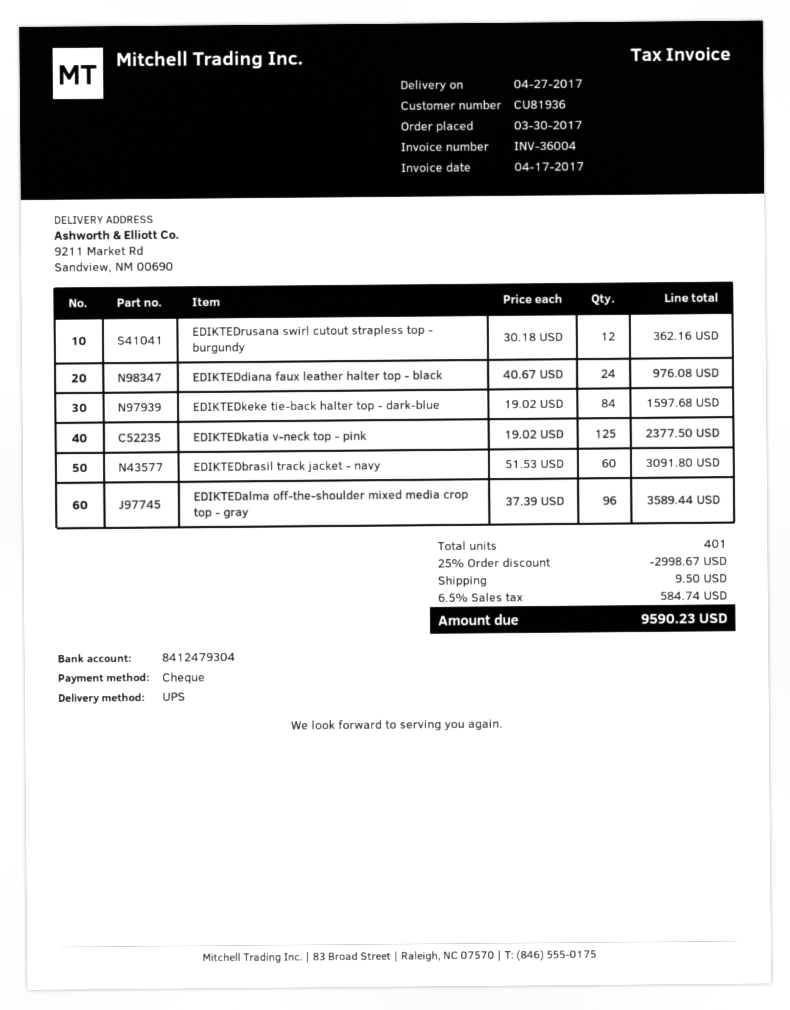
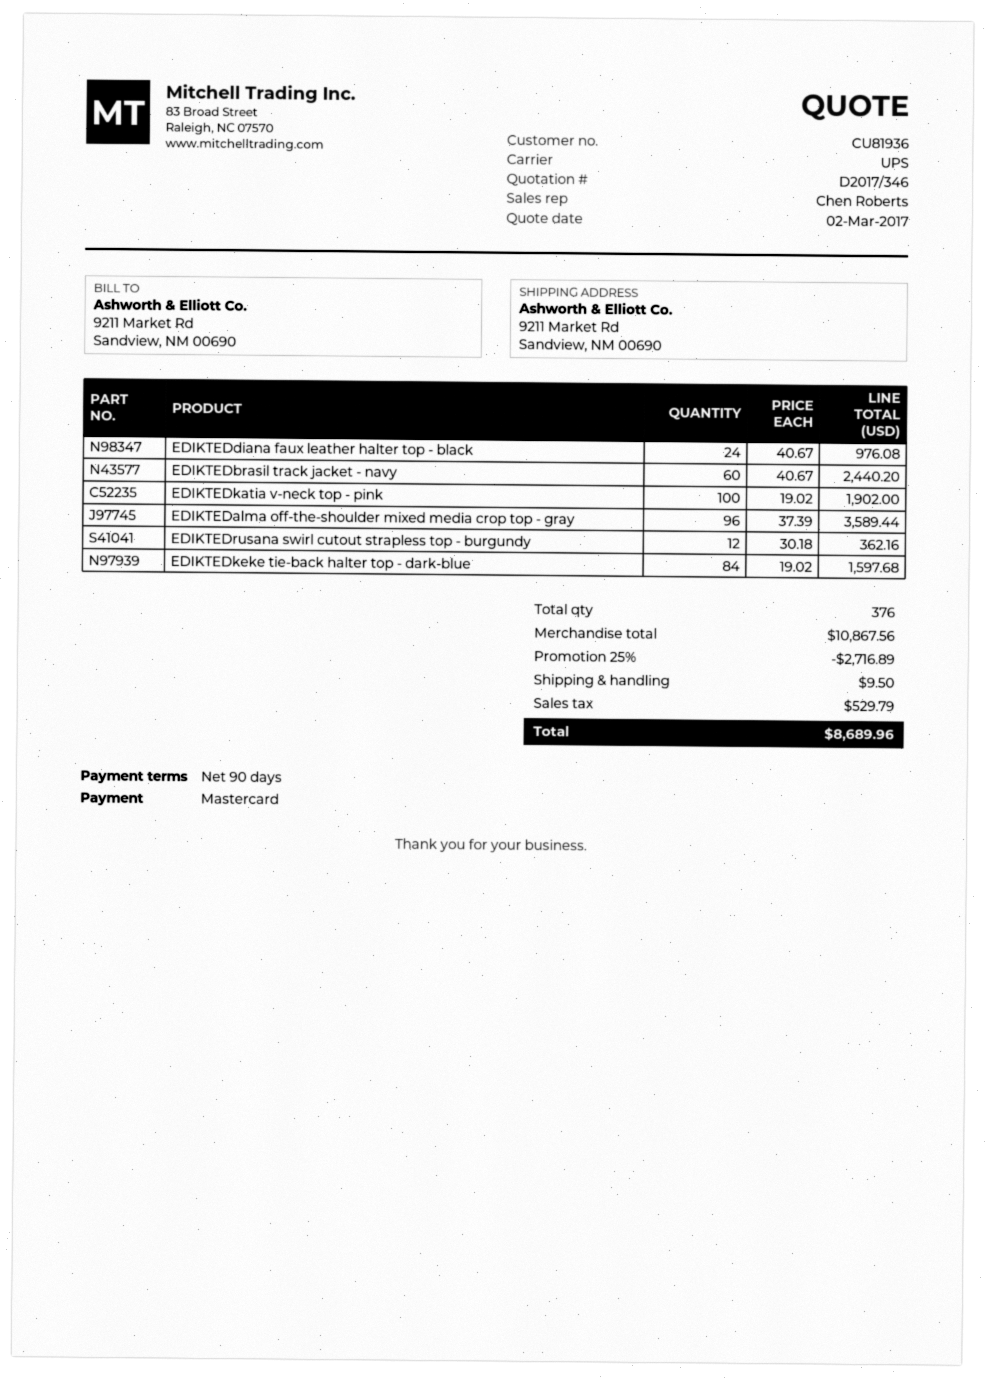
payment method: cheque -> Mastercard
EDIKTEDkatia v-neck top - pink: 125 x 19.02 = 2377.50 -> 100 x 19.02 = 1902.00
EDIKTEDbrasil track jacket - navy: 60 x 51.53 = 3091.80 -> 60 x 40.67 = 2440.20
total quantity: 401 -> 376
discount: 25% = 2998.67 -> 25% = 2716.89
tax: 584.74 -> 529.79
total: 9590.23 -> 8689.96

